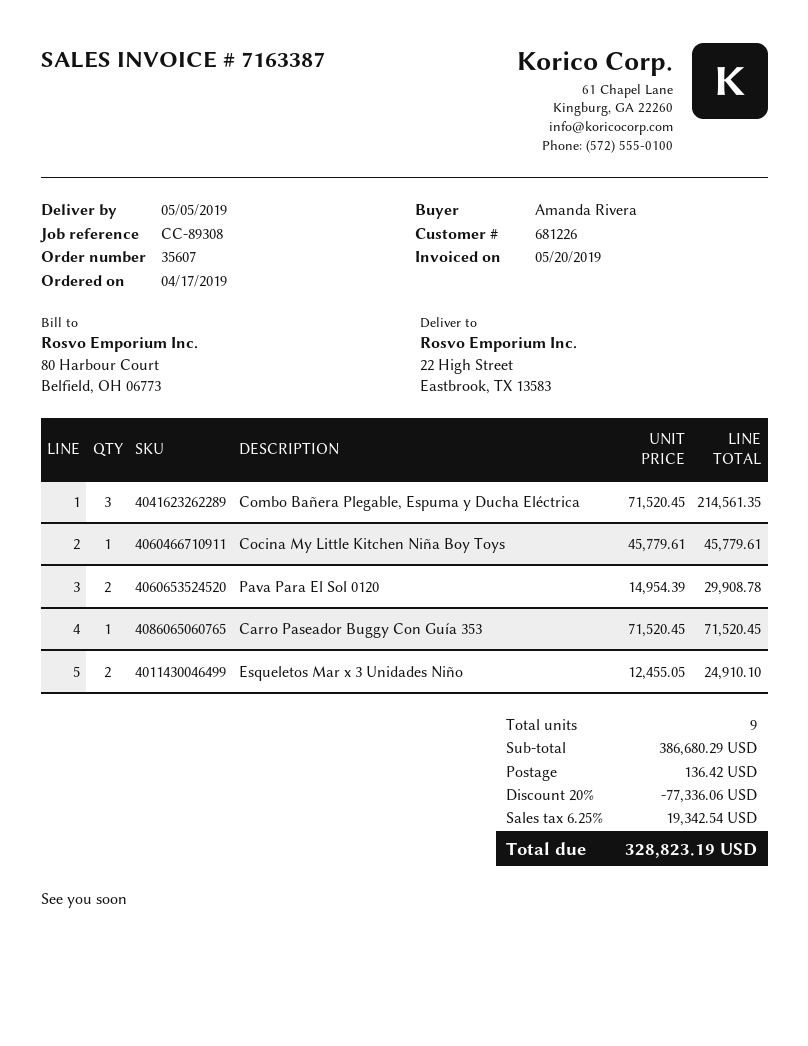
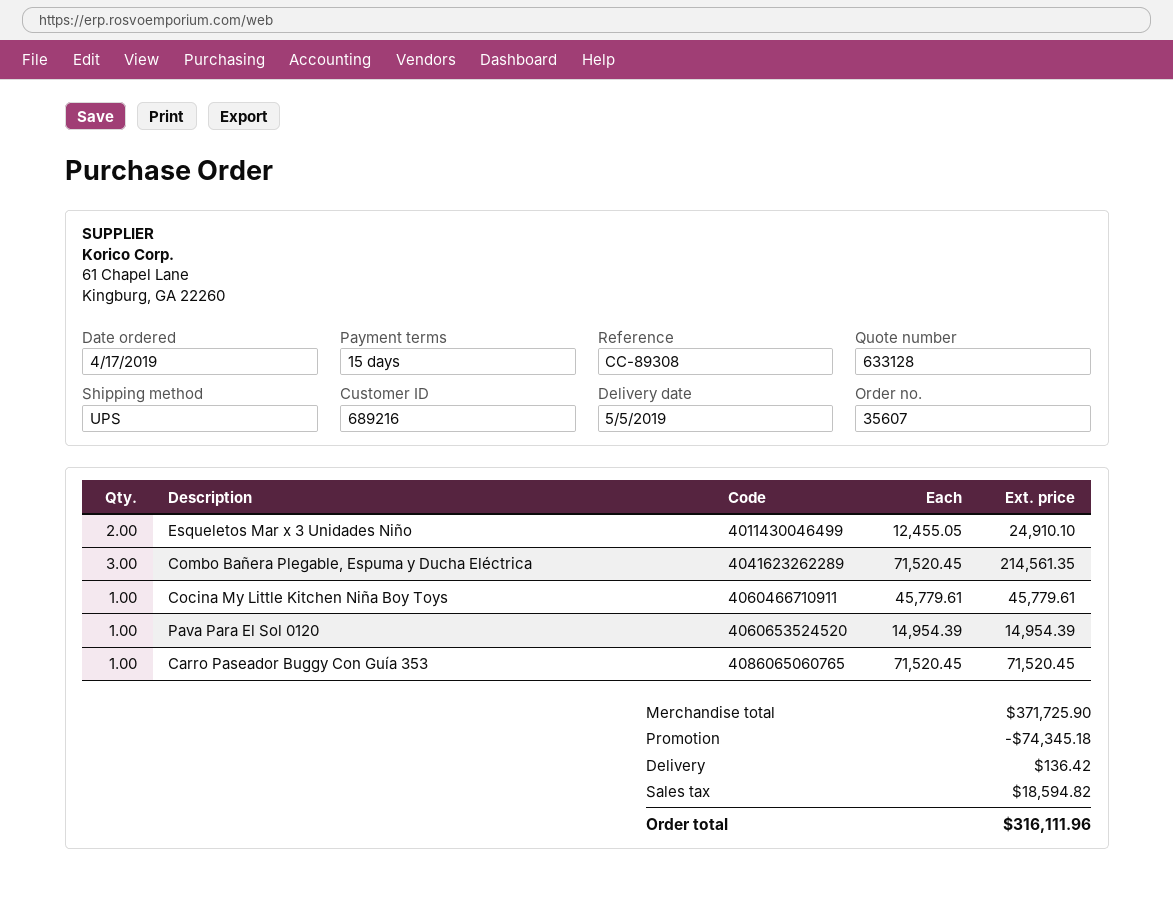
customer number: 681226 -> 689216
Pava Para El Sol 0120: 2 x 14954.39 = 29908.78 -> 1 x 14954.39 = 14954.39
subtotal: 386680.29 -> 371725.90
discount: 77336.06 -> 74345.18
tax: 19342.54 -> 18594.82
total: 328823.19 -> 316111.96

